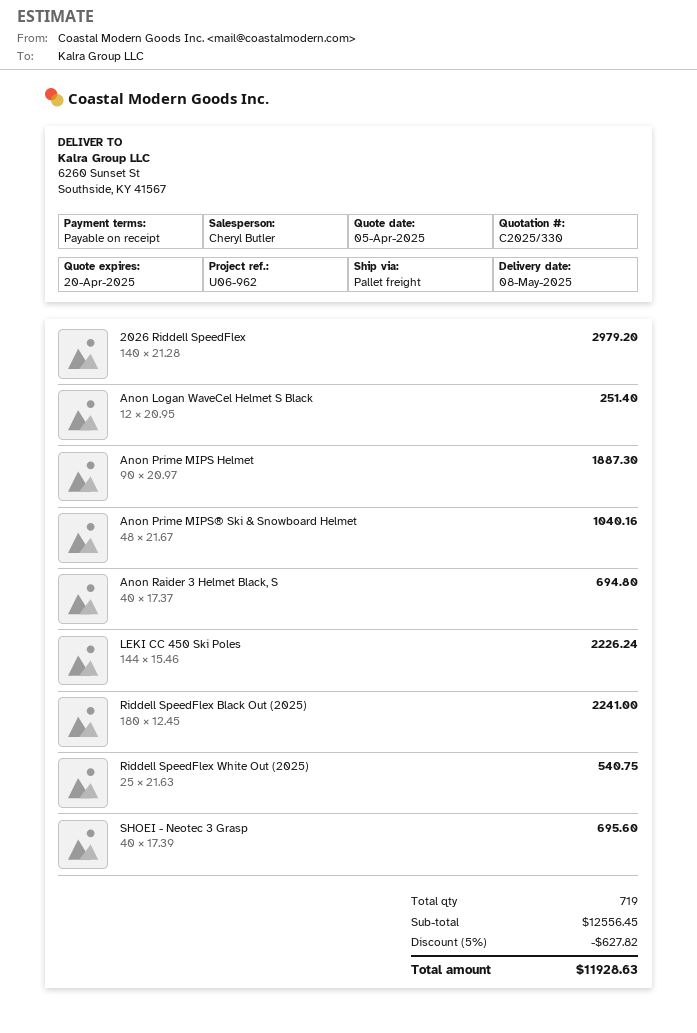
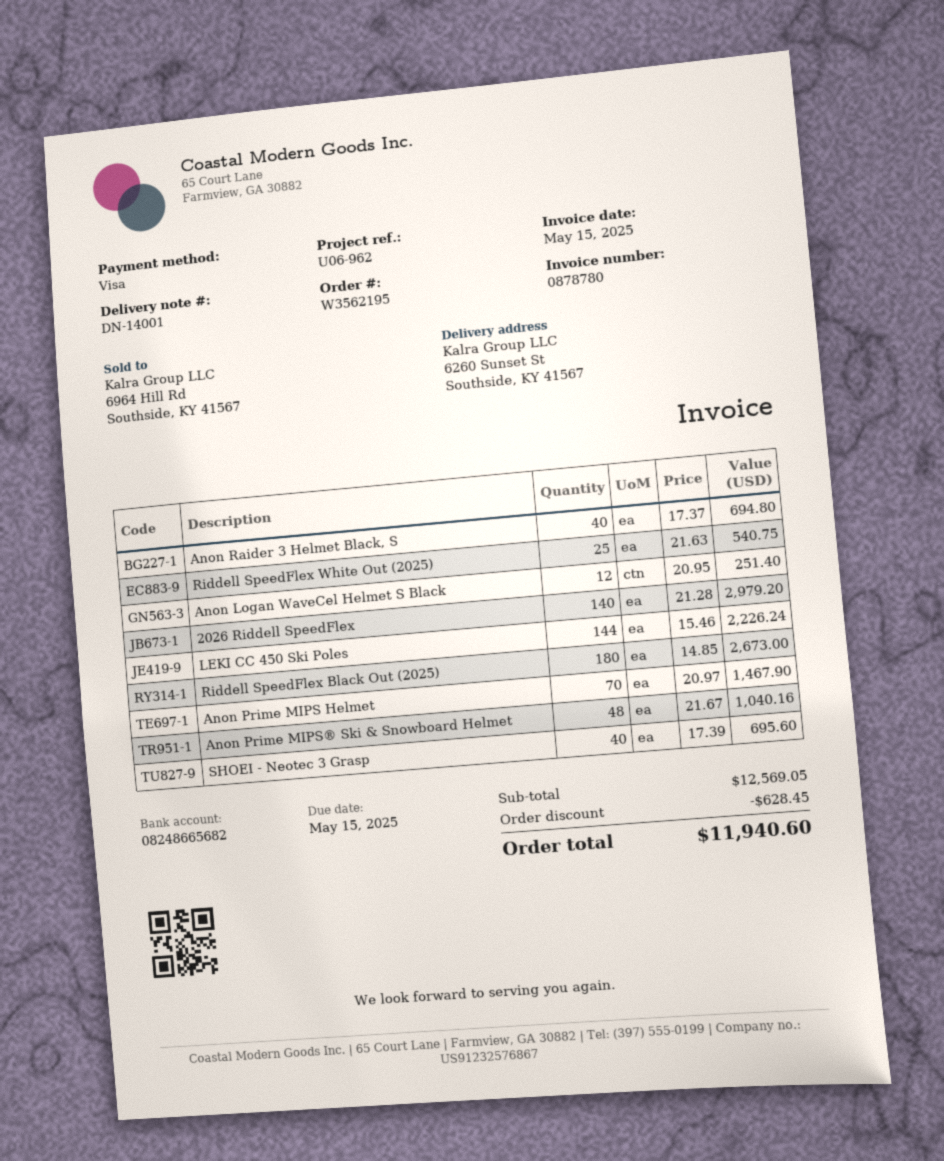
Anon Prime MIPS Helmet: 90 x 20.97 = 1887.30 -> 70 x 20.97 = 1467.90
Riddell SpeedFlex Black Out (2025): 180 x 12.45 = 2241.00 -> 180 x 14.85 = 2673.00
subtotal: 12556.45 -> 12569.05
discount: 627.82 -> 628.45
total: 11928.63 -> 11940.60

